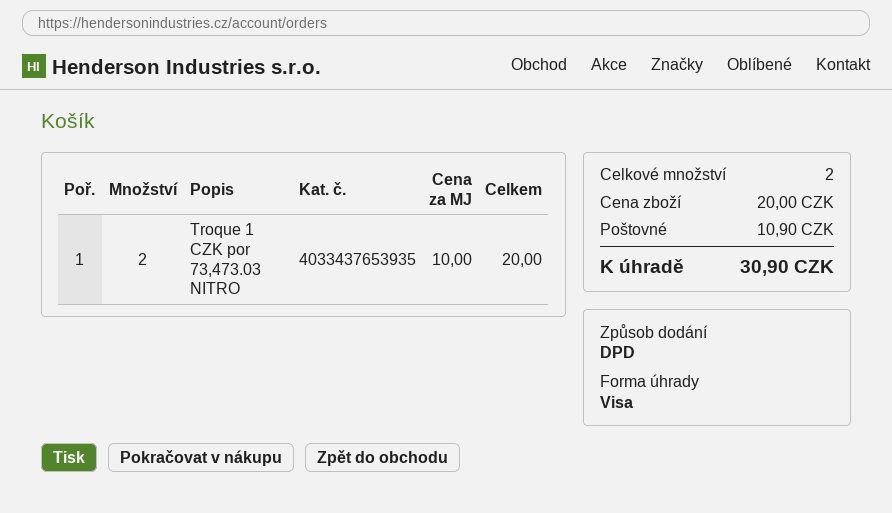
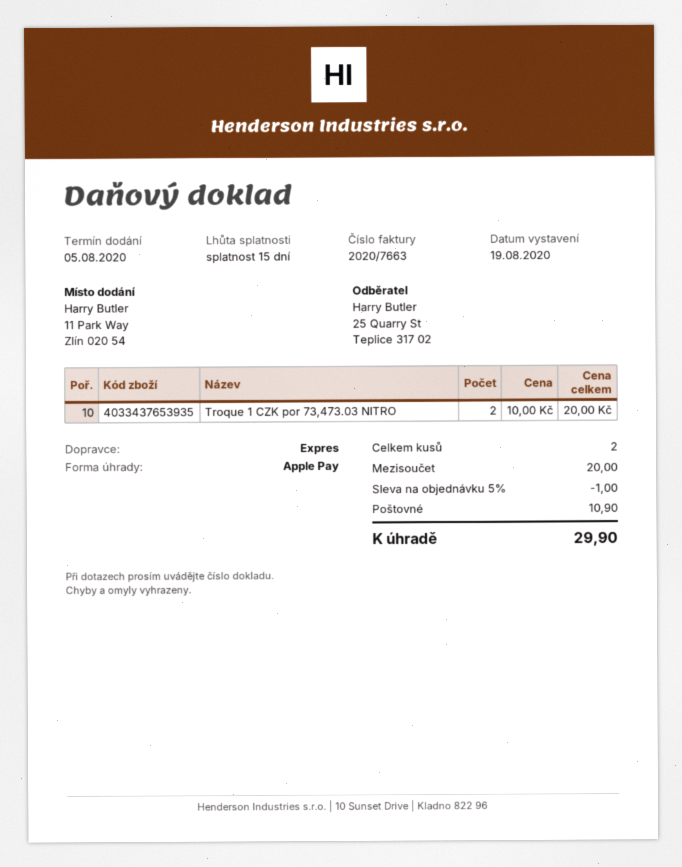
payment method: Visa -> Apple Pay
shipping method: DPD -> express
discount: none -> 5% = 1.00
total: 30.90 -> 29.90

